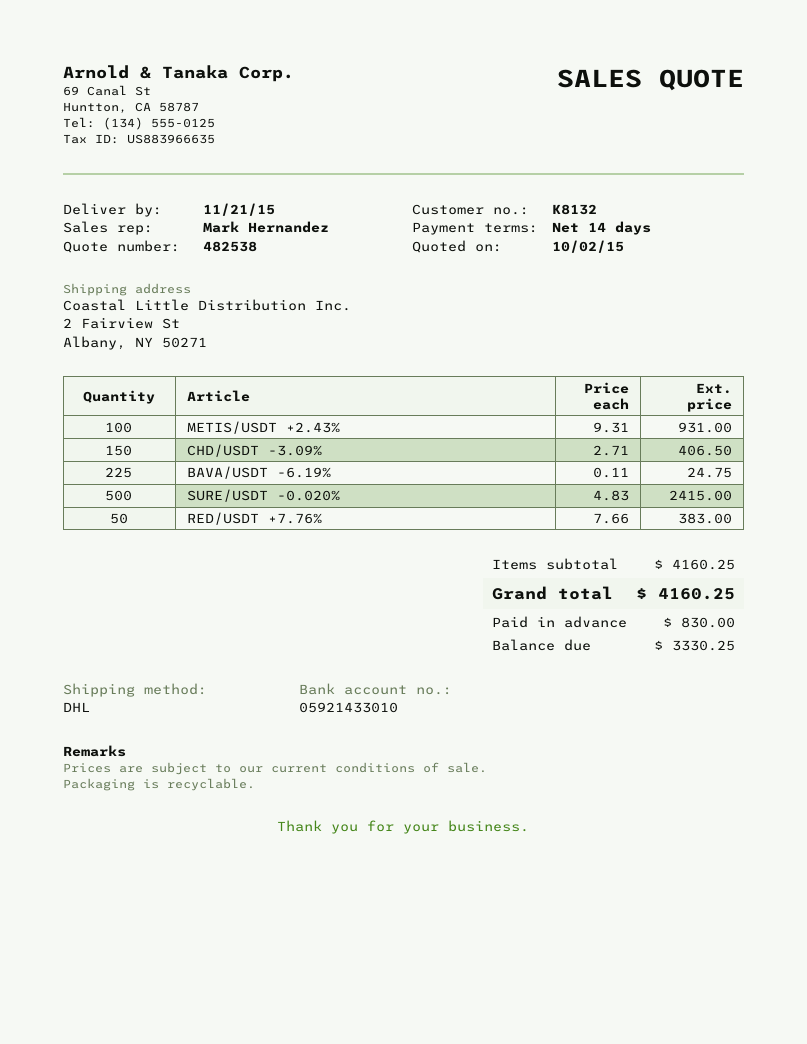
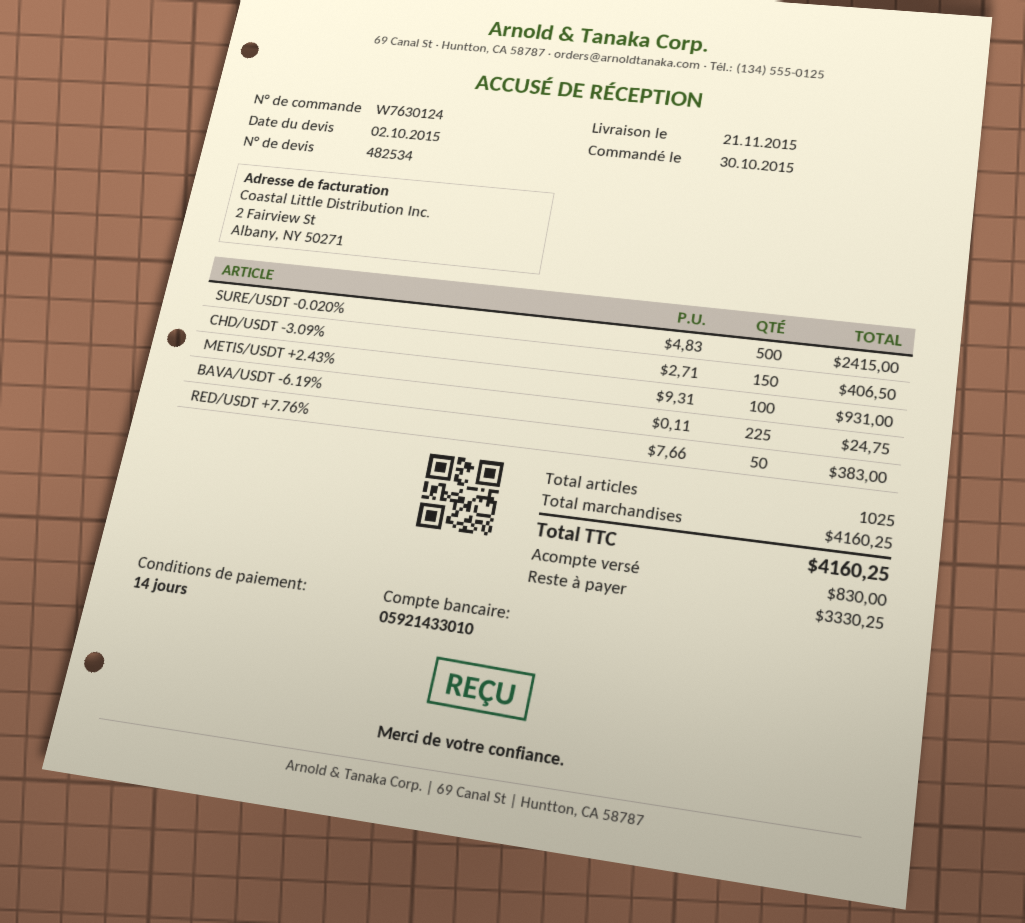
quote number: 482538 -> 482534

